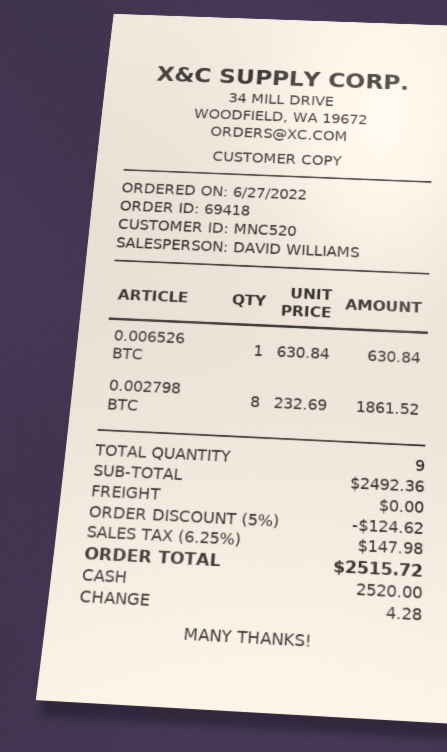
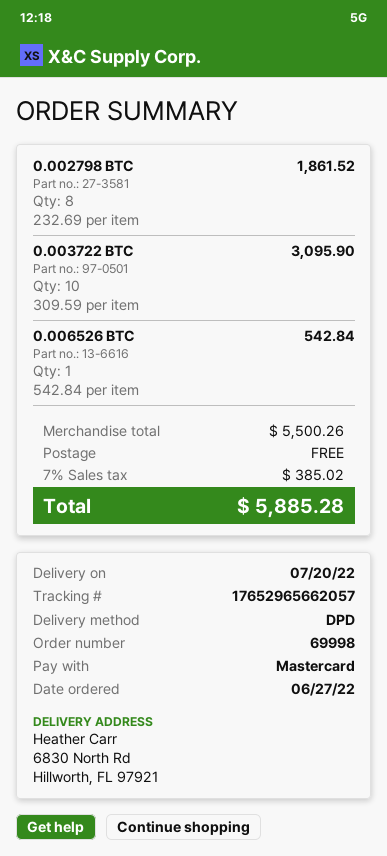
order number: 69418 -> 69998
payment method: cash -> Mastercard
0.006526 BTC: 1 x 630.84 = 630.84 -> 1 x 542.84 = 542.84
0.003722 BTC: none -> 10 x 309.59 = 3095.90
subtotal: 2492.36 -> 5500.26
discount: 5% = 124.62 -> none
tax: 6.25% = 147.98 -> 7% = 385.02
total: 2515.72 -> 5885.28

